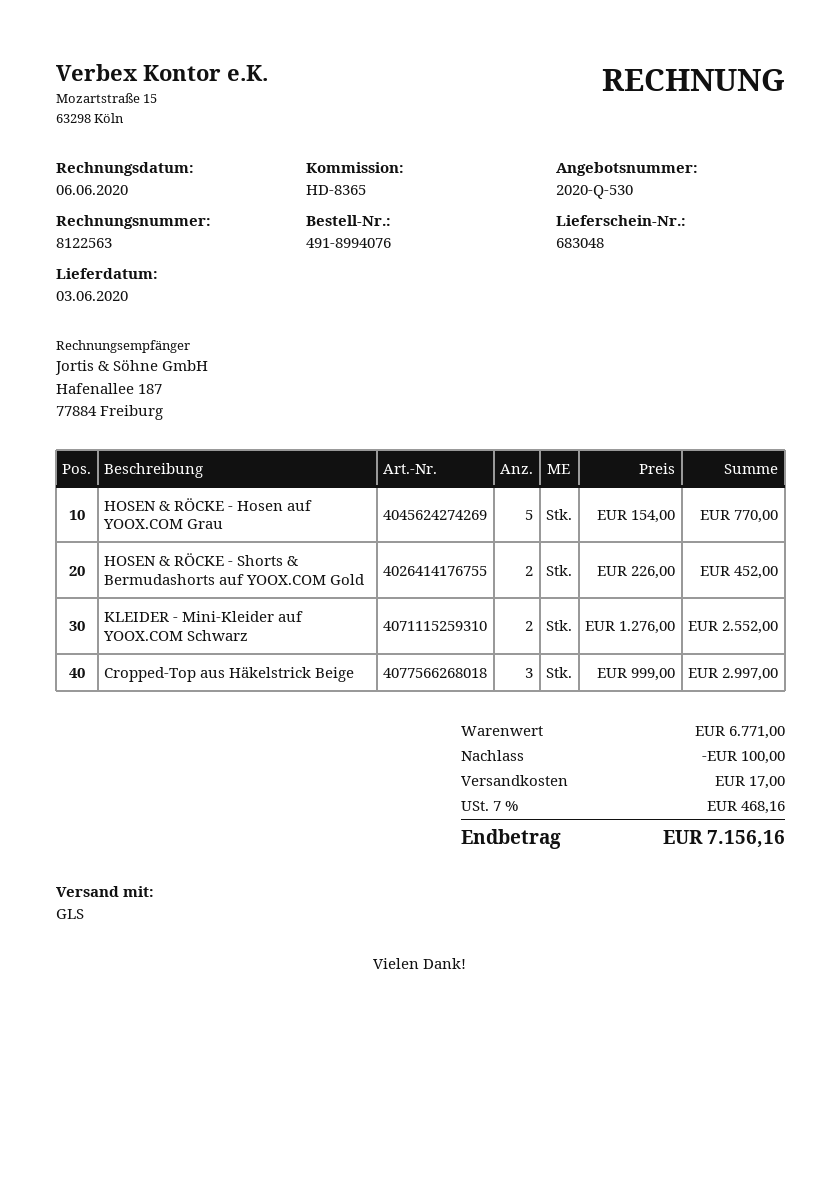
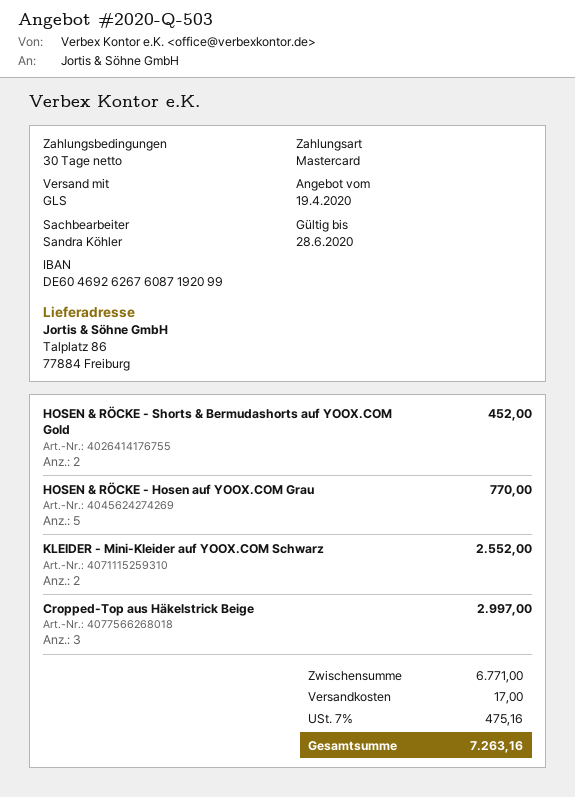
quote number: 2020-Q-530 -> 2020-Q-503
discount: 100.00 -> none
tax: 7% = 468.16 -> 7% = 475.16
total: 7156.16 -> 7263.16

